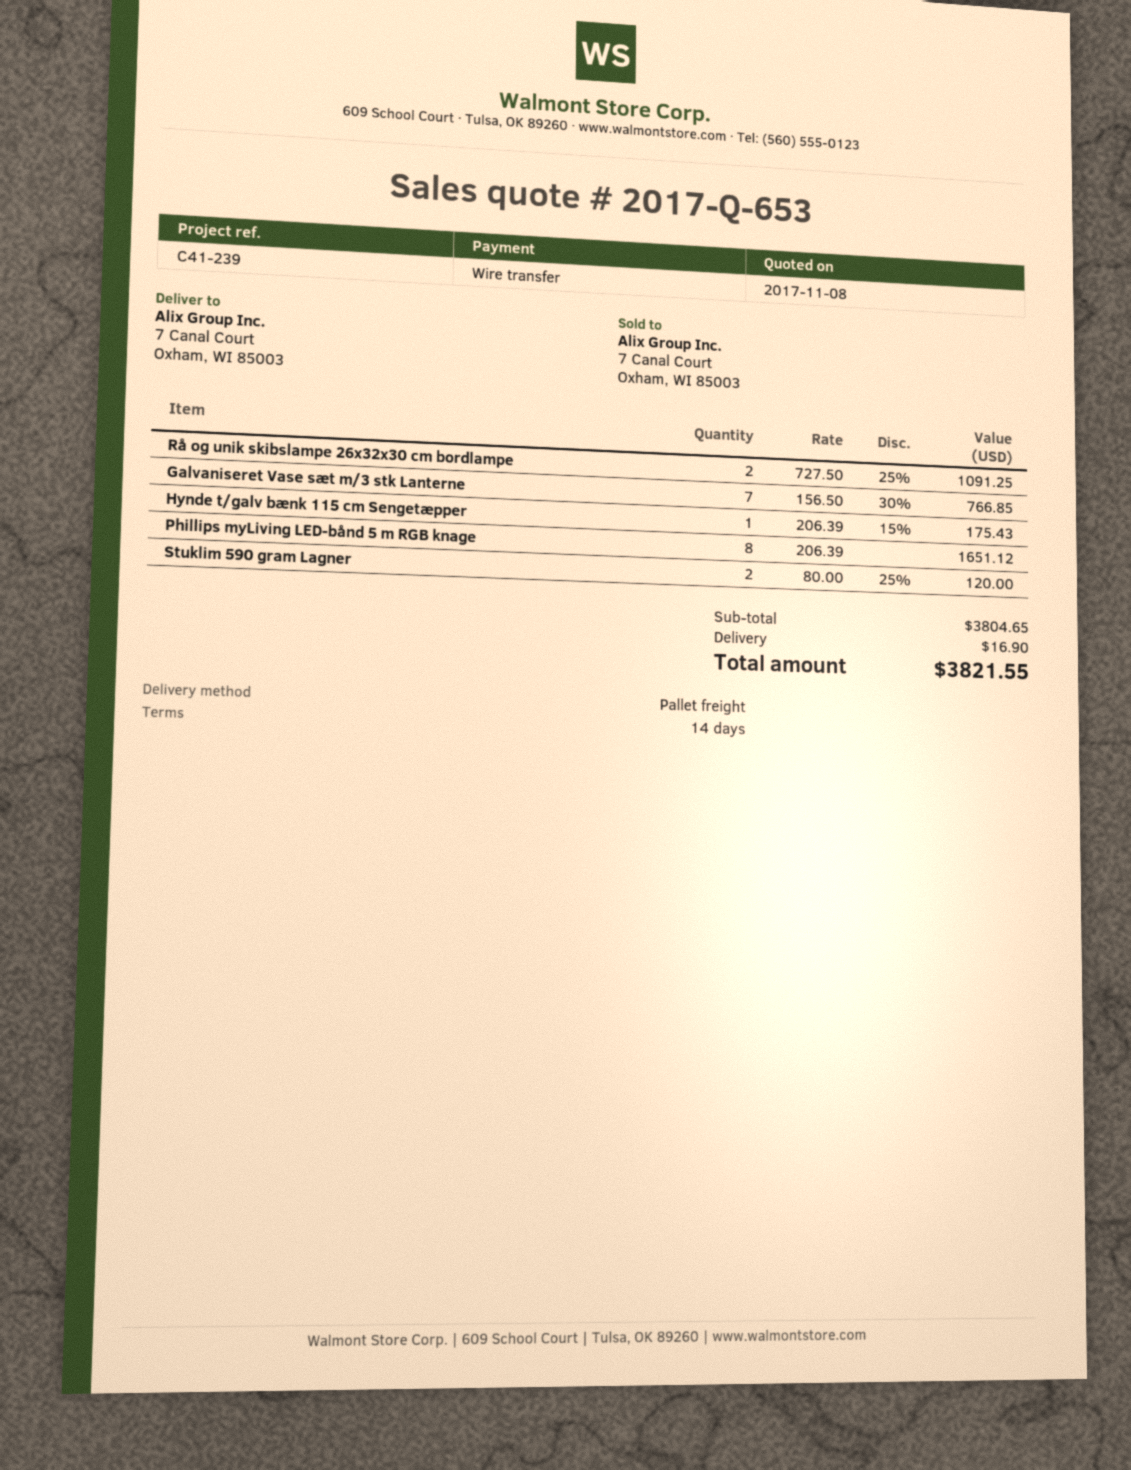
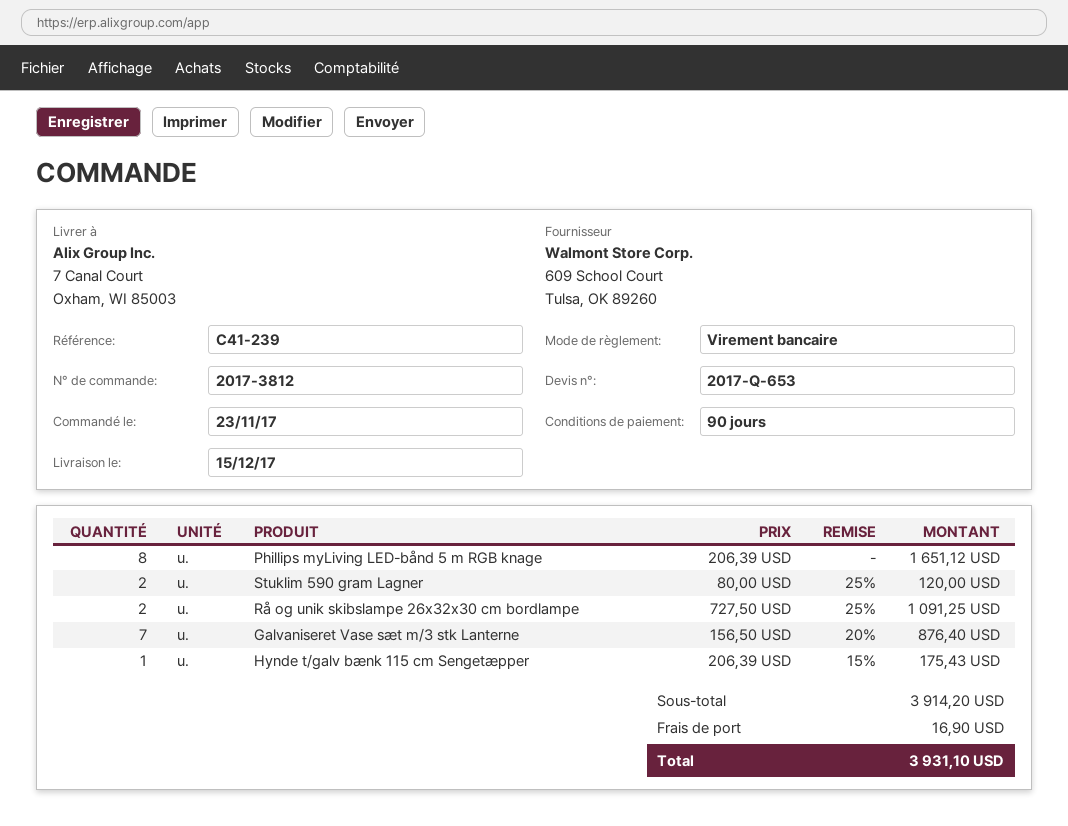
payment terms: 14 days -> 90 days
Galvaniseret Vase sæt m/3 stk Lanterne: 7 x 156.50 - 30% = 766.85 -> 7 x 156.50 - 20% = 876.40
subtotal: 3804.65 -> 3914.20
total: 3821.55 -> 3931.10

